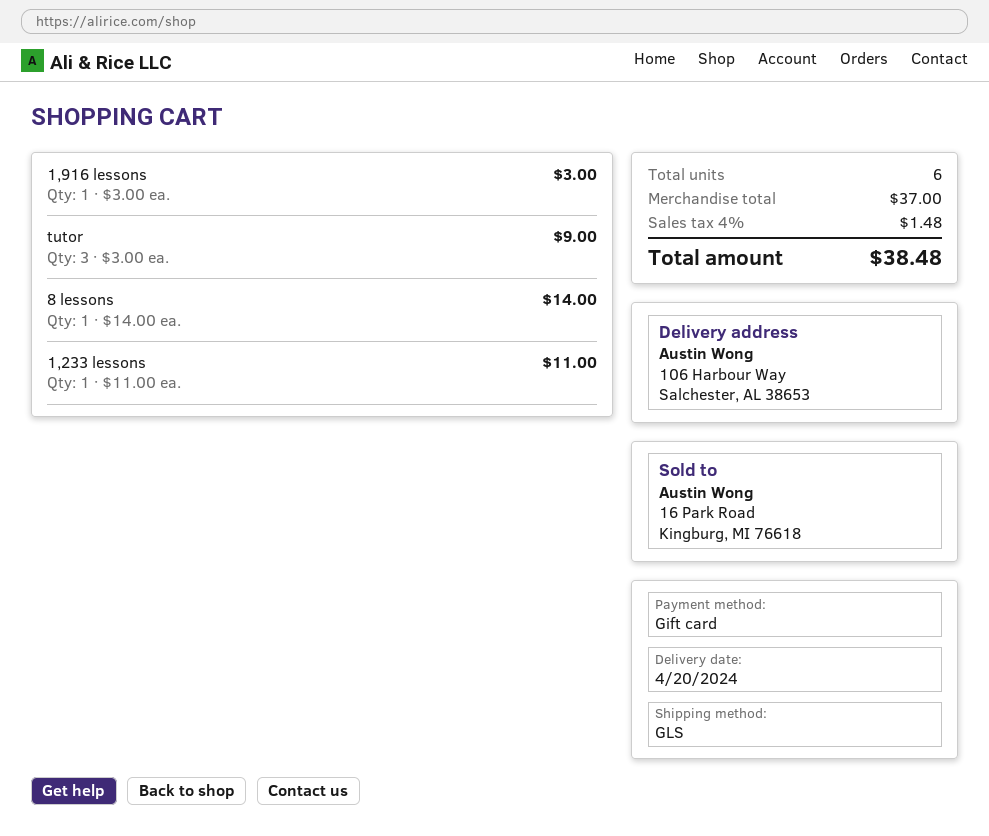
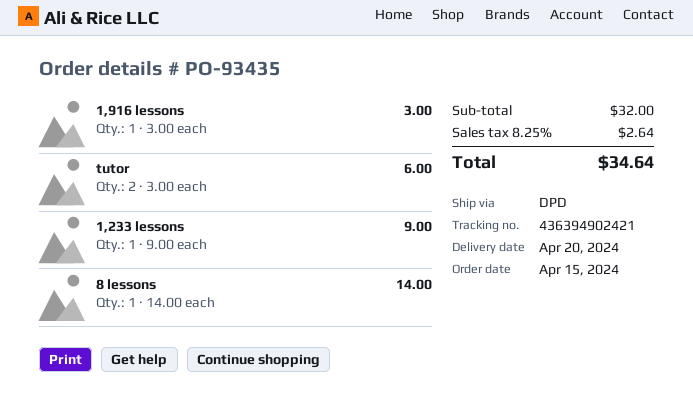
shipping method: GLS -> DPD
tutor: 3 x 3.00 = 9.00 -> 2 x 3.00 = 6.00
1,233 lessons: 1 x 11.00 = 11.00 -> 1 x 9.00 = 9.00
subtotal: 37.00 -> 32.00
tax: 4% = 1.48 -> 8.25% = 2.64
total: 38.48 -> 34.64

